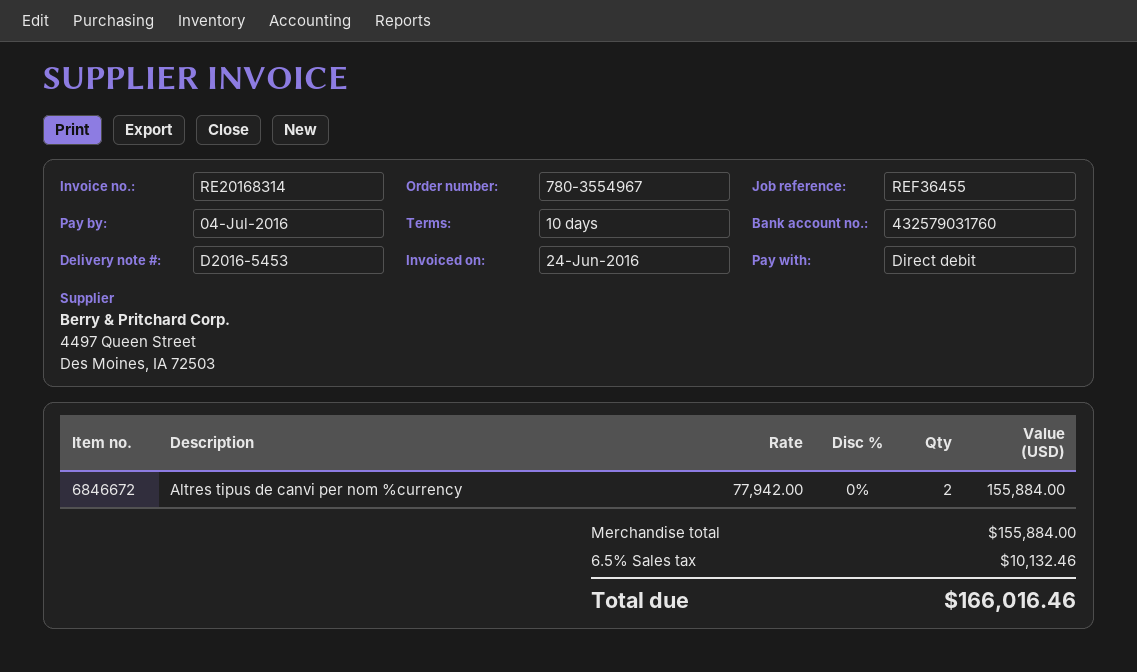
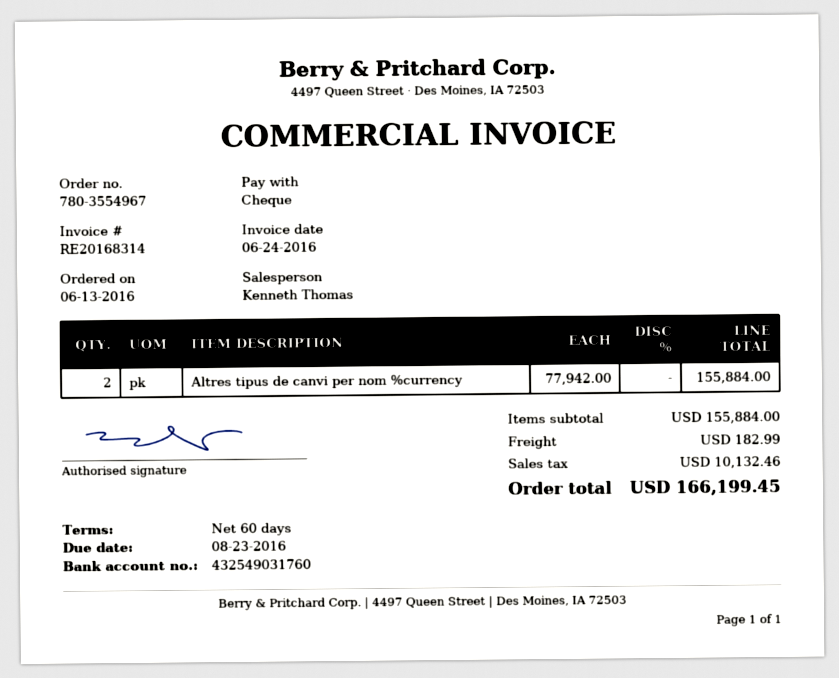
payment terms: 10 days -> 60 days
due date: 2016-07-04 -> 2016-08-23
payment method: direct debit -> cheque
bank account: 432579031760 -> 432549031760
shipping: none -> 182.99
total: 166016.46 -> 166199.45

